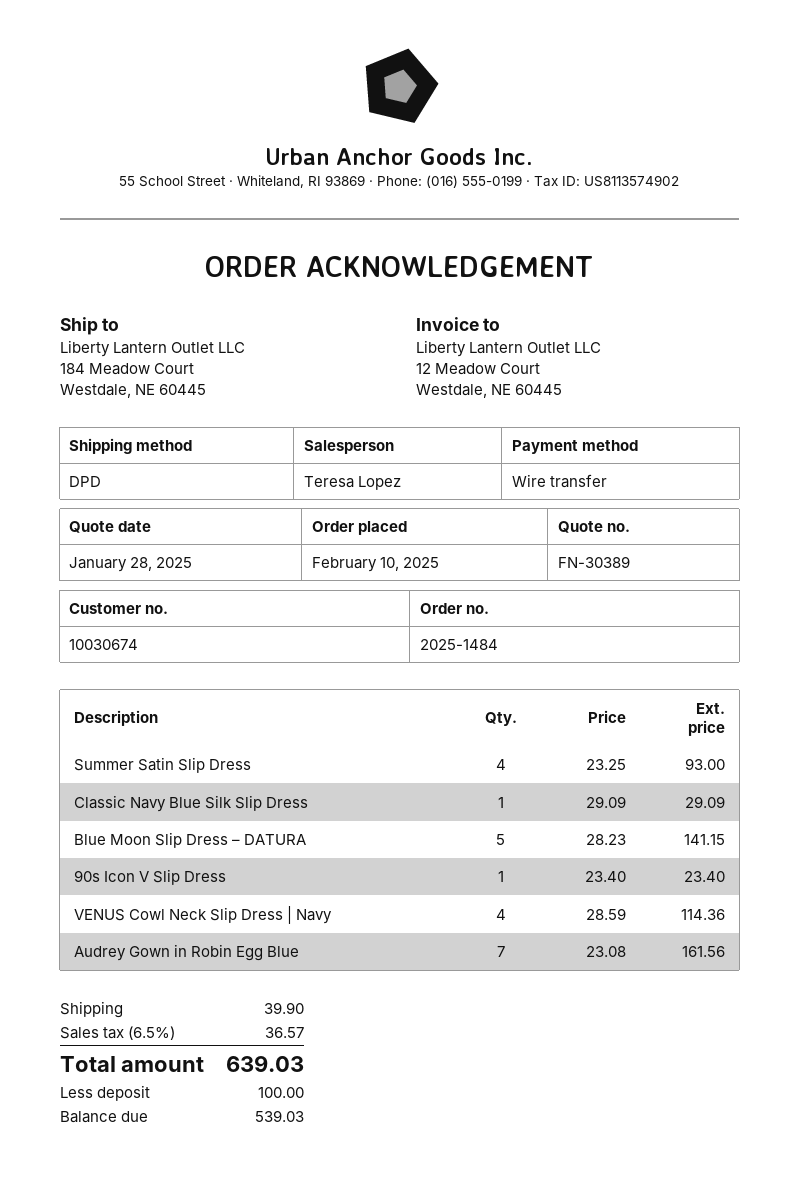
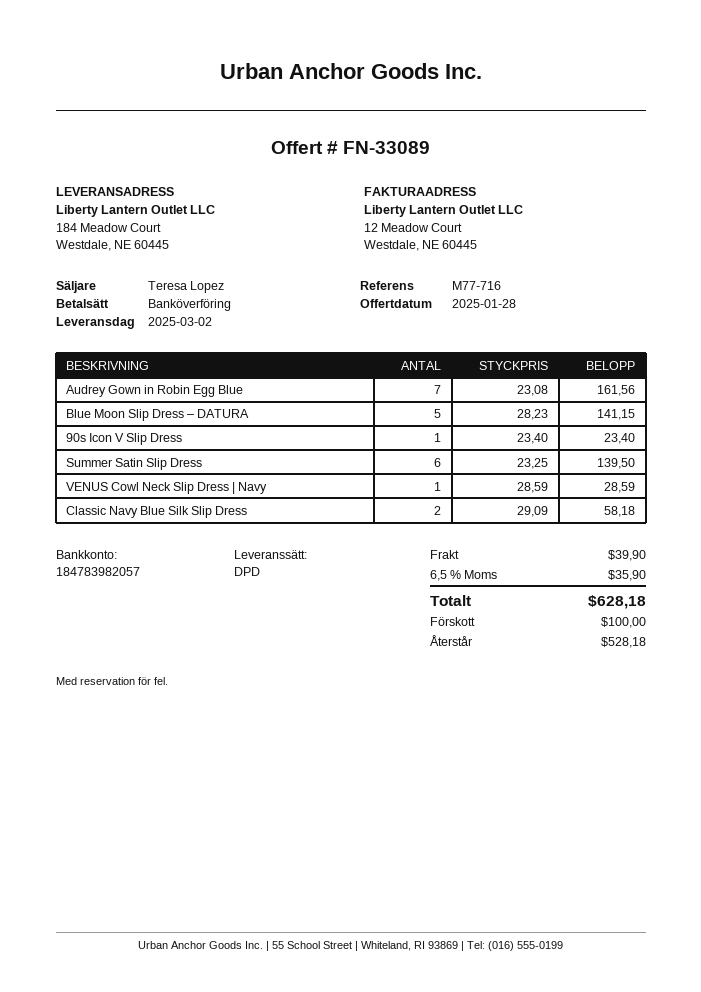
quote number: FN-30389 -> FN-33089
Summer Satin Slip Dress: 4 x 23.25 = 93.00 -> 6 x 23.25 = 139.50
Classic Navy Blue Silk Slip Dress: 1 x 29.09 = 29.09 -> 2 x 29.09 = 58.18
VENUS Cowl Neck Slip Dress | Navy: 4 x 28.59 = 114.36 -> 1 x 28.59 = 28.59
tax: 6.5% = 36.57 -> 6.5% = 35.90
total: 639.03 -> 628.18
balance: 539.03 -> 528.18

